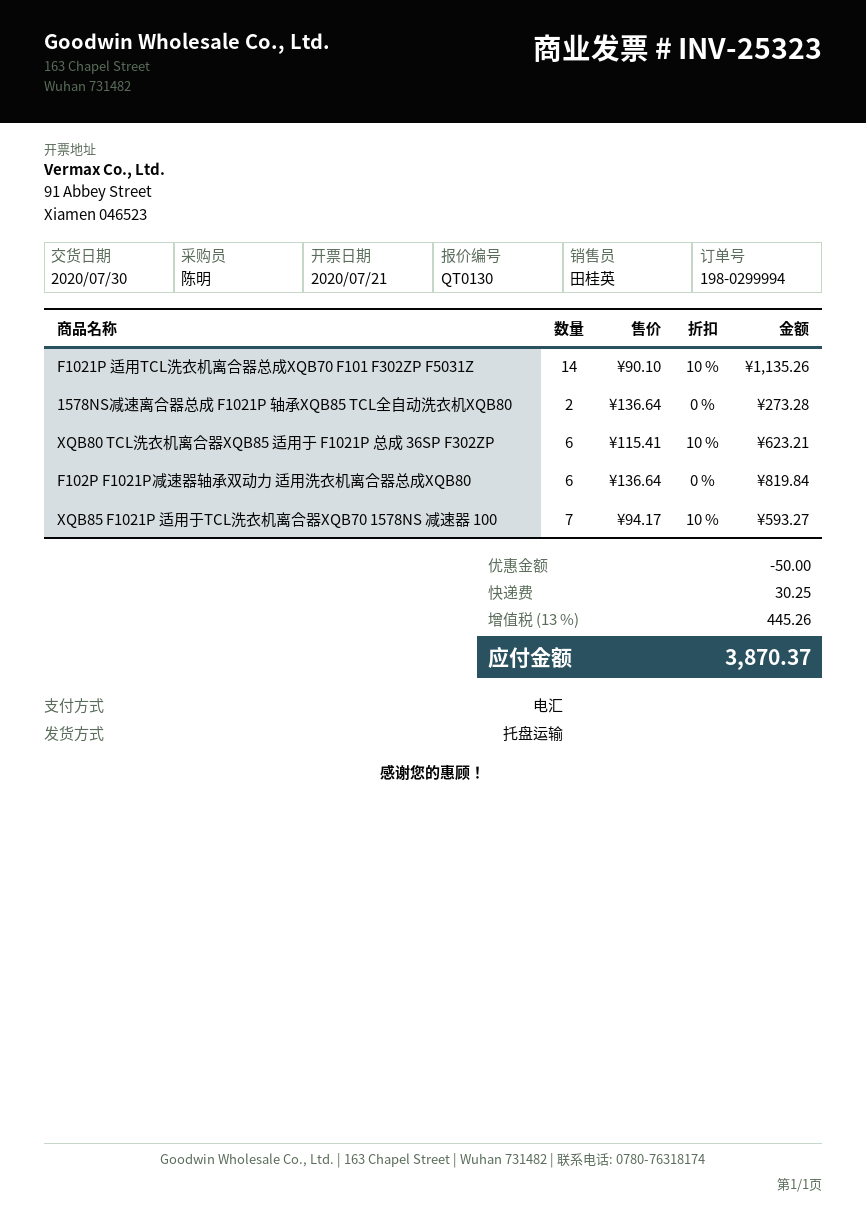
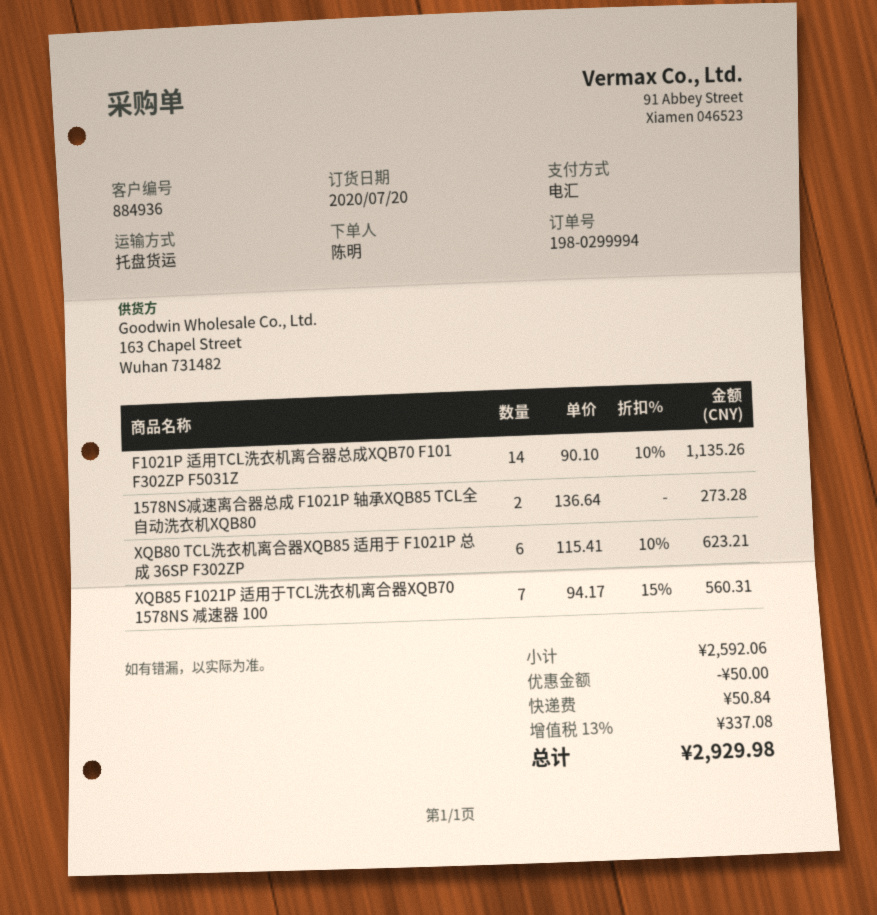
F102P F1021P减速器轴承双动力 适用洗衣机离合器总成XQB80: 6 x 136.64 = 819.84 -> none
XQB85 F1021P 适用于TCL洗衣机离合器XQB70 1578NS 减速器 100: 7 x 94.17 - 10% = 593.27 -> 7 x 94.17 - 15% = 560.31
shipping: 30.25 -> 50.84
tax: 13% = 445.26 -> 13% = 337.08
total: 3870.37 -> 2929.98

